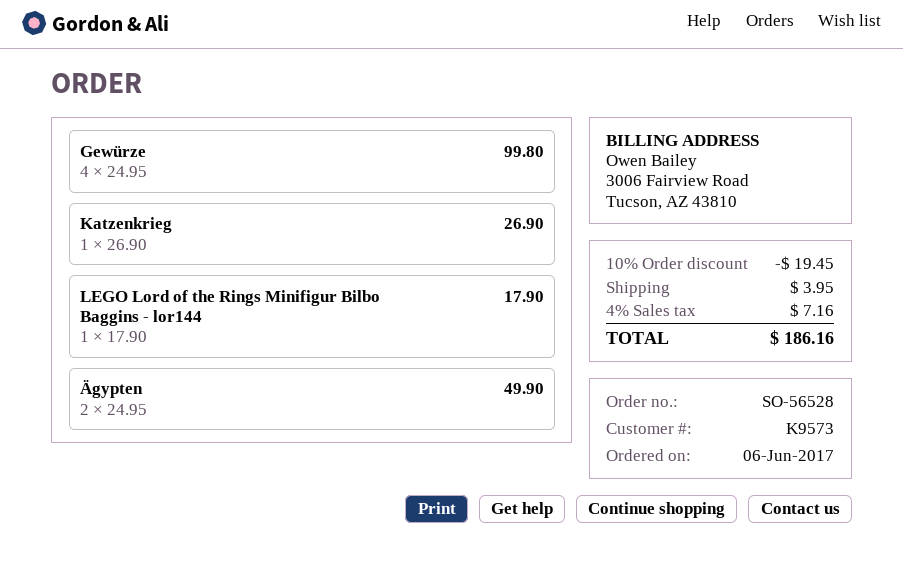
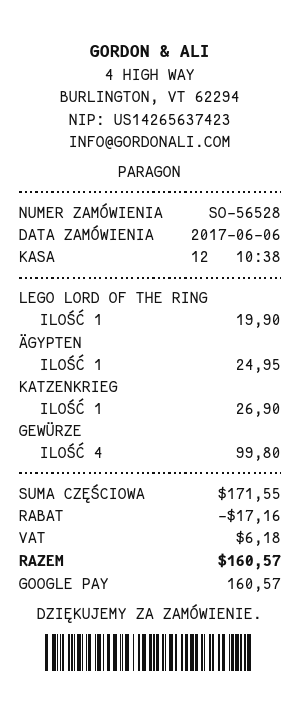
LEGO Lord of the Rings Minifigur Bilbo Baggins - lor144: 1 for 17.90 -> 1 for 19.90
Ägypten: 2 for 49.90 -> 1 for 24.95
discount: 19.45 -> 17.16
shipping: 3.95 -> none
tax: 7.16 -> 6.18
total: 186.16 -> 160.57

